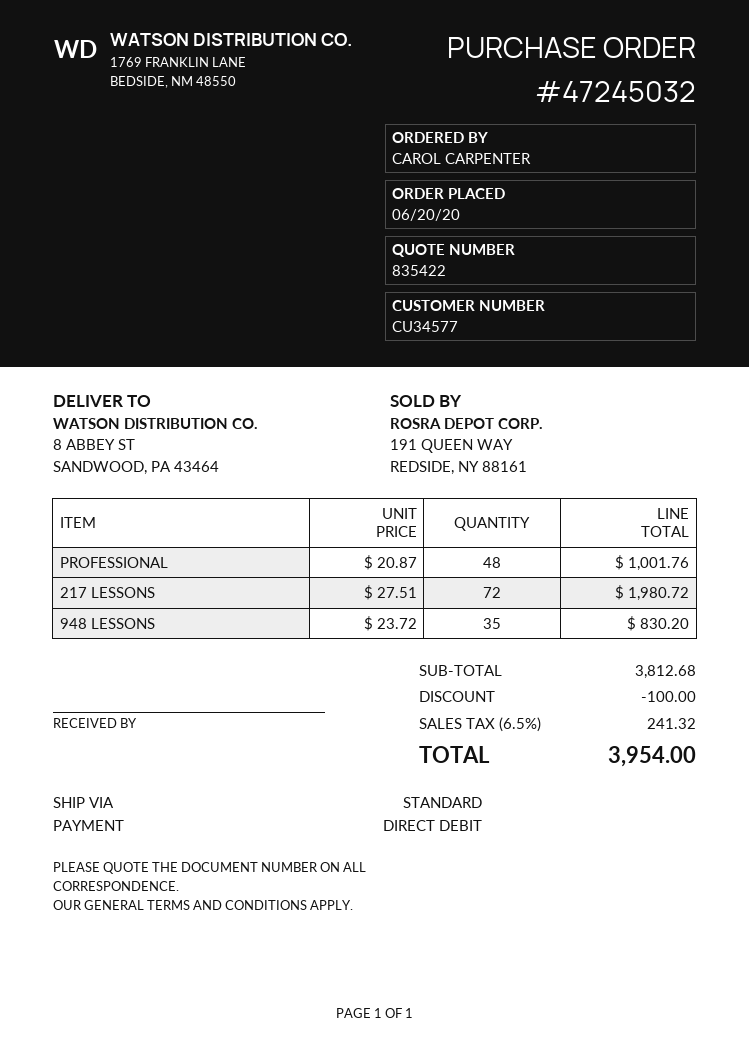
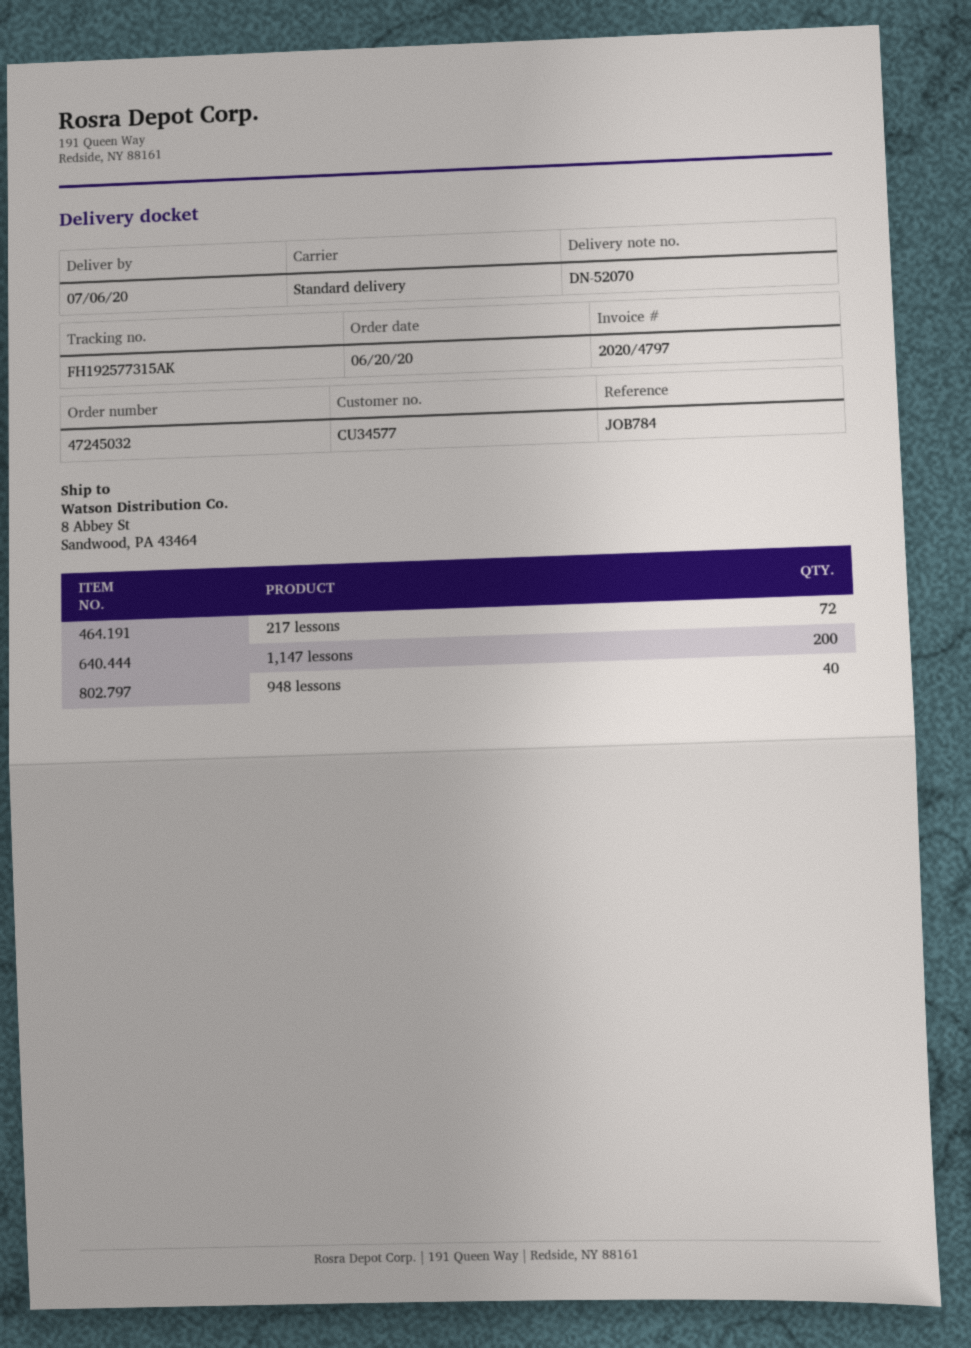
PROFESSIONAL: 48 -> none
948 LESSONS: 35 -> 40
1,147 lessons: none -> 200

